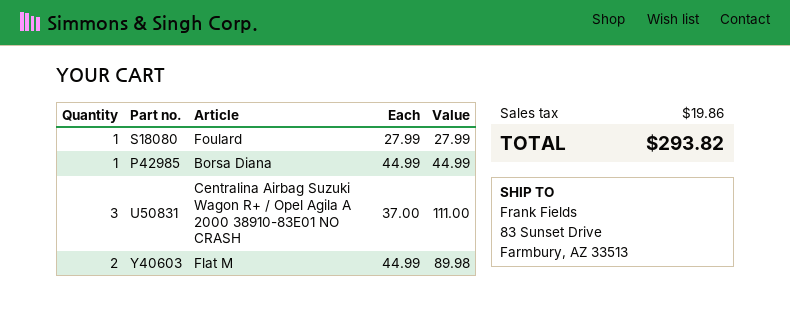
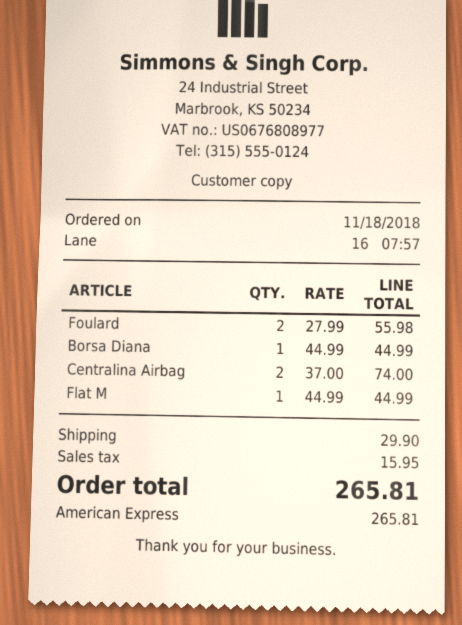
Foulard: 1 x 27.99 = 27.99 -> 2 x 27.99 = 55.98
Centralina Airbag Suzuki Wagon R+ / Opel Agila A 2000 38910-83E01 NO CRASH: 3 x 37.00 = 111.00 -> 2 x 37.00 = 74.00
Flat M: 2 x 44.99 = 89.98 -> 1 x 44.99 = 44.99
shipping: none -> 29.90
tax: 19.86 -> 15.95
total: 293.82 -> 265.81

